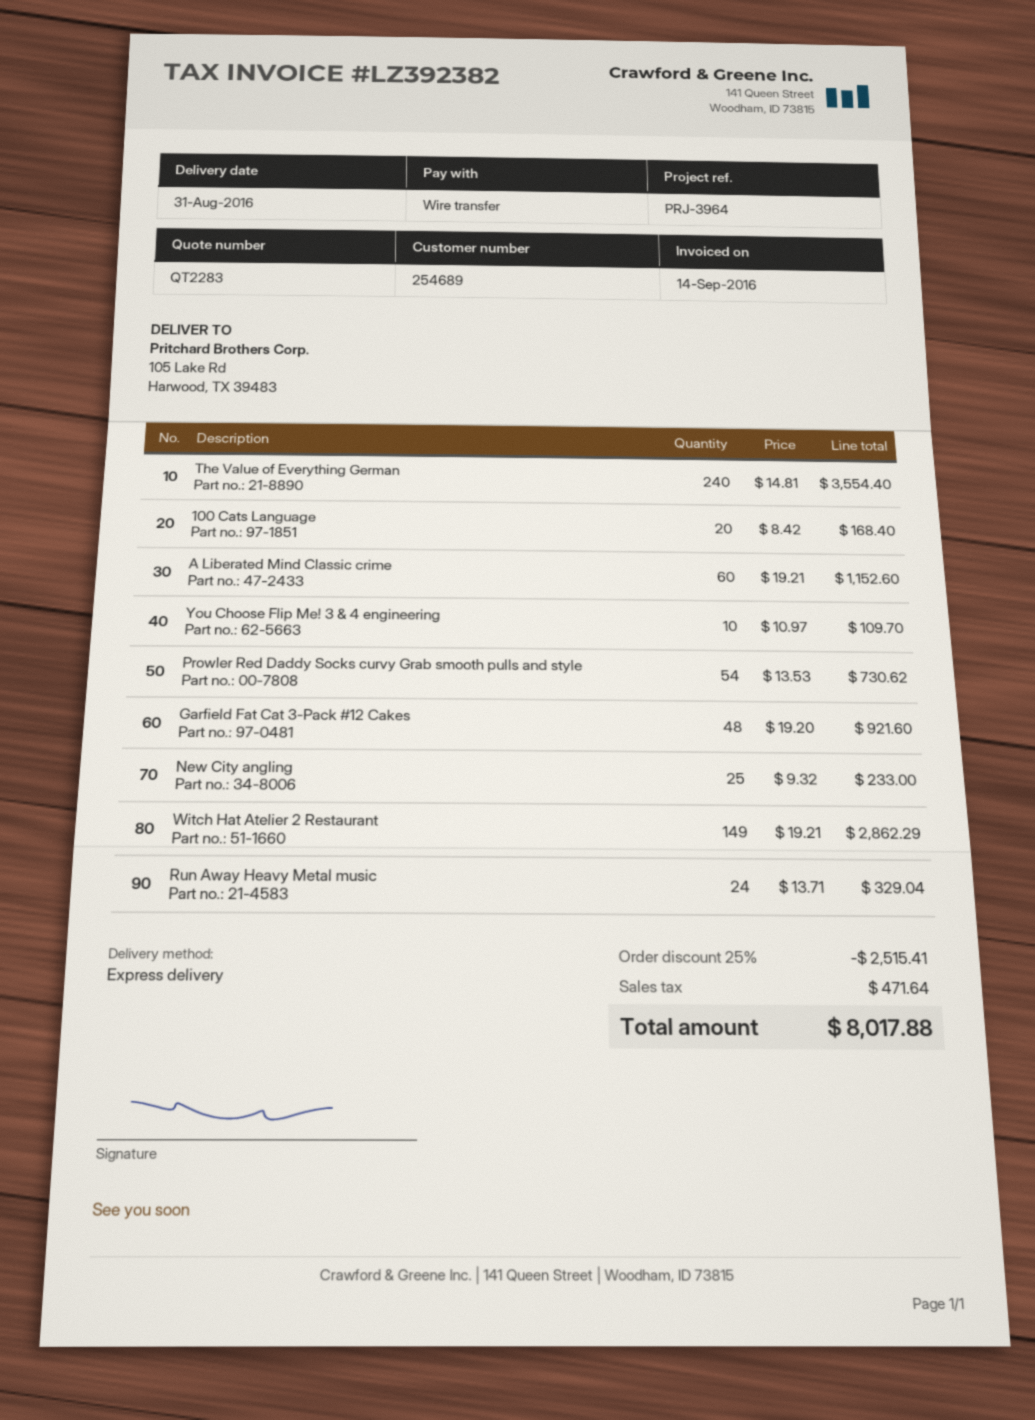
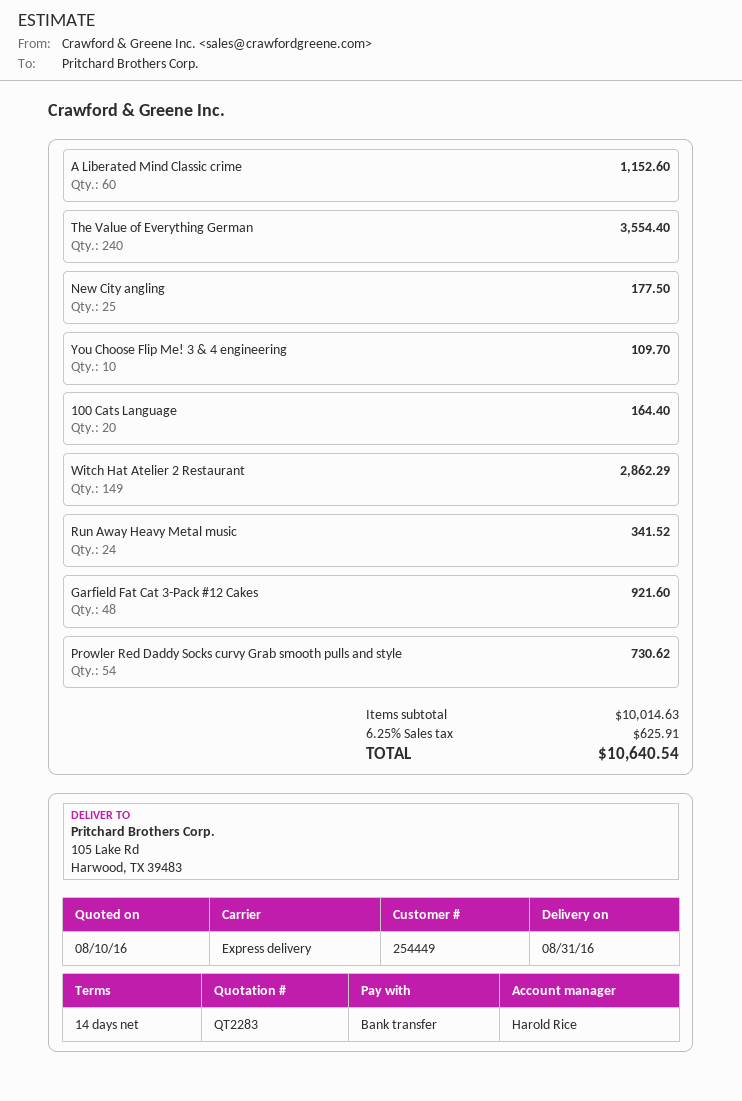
customer number: 254689 -> 254449
100 Cats Language: 20 for 168.40 -> 20 for 164.40
New City angling: 25 for 233.00 -> 25 for 177.50
Run Away Heavy Metal music: 24 for 329.04 -> 24 for 341.52
discount: 25% = 2515.41 -> none
tax: 471.64 -> 625.91
total: 8017.88 -> 10640.54

